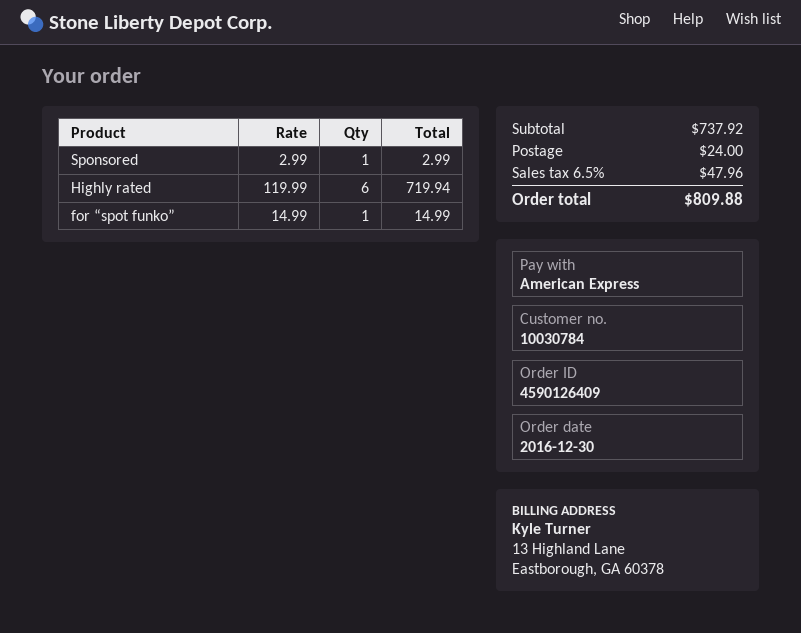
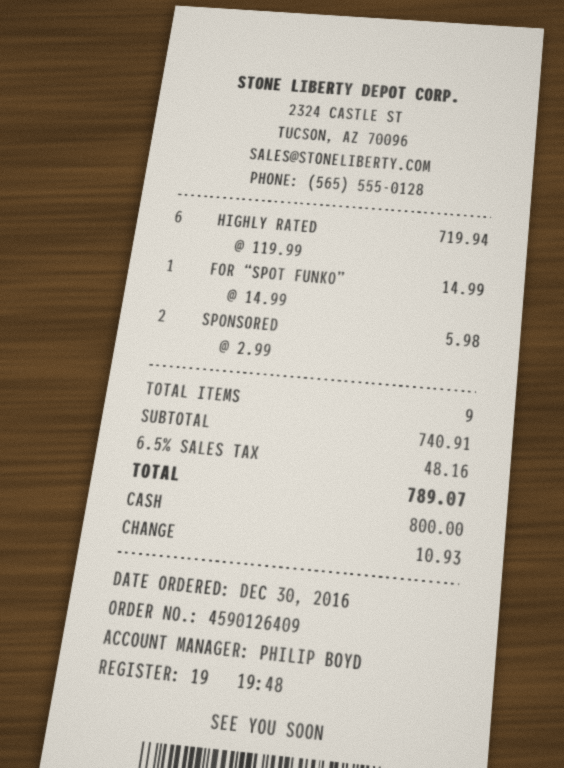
payment method: American Express -> cash
Sponsored: 1 x 2.99 = 2.99 -> 2 x 2.99 = 5.98
subtotal: 737.92 -> 740.91
shipping: 24.00 -> none
tax: 6.5% = 47.96 -> 6.5% = 48.16
total: 809.88 -> 789.07

